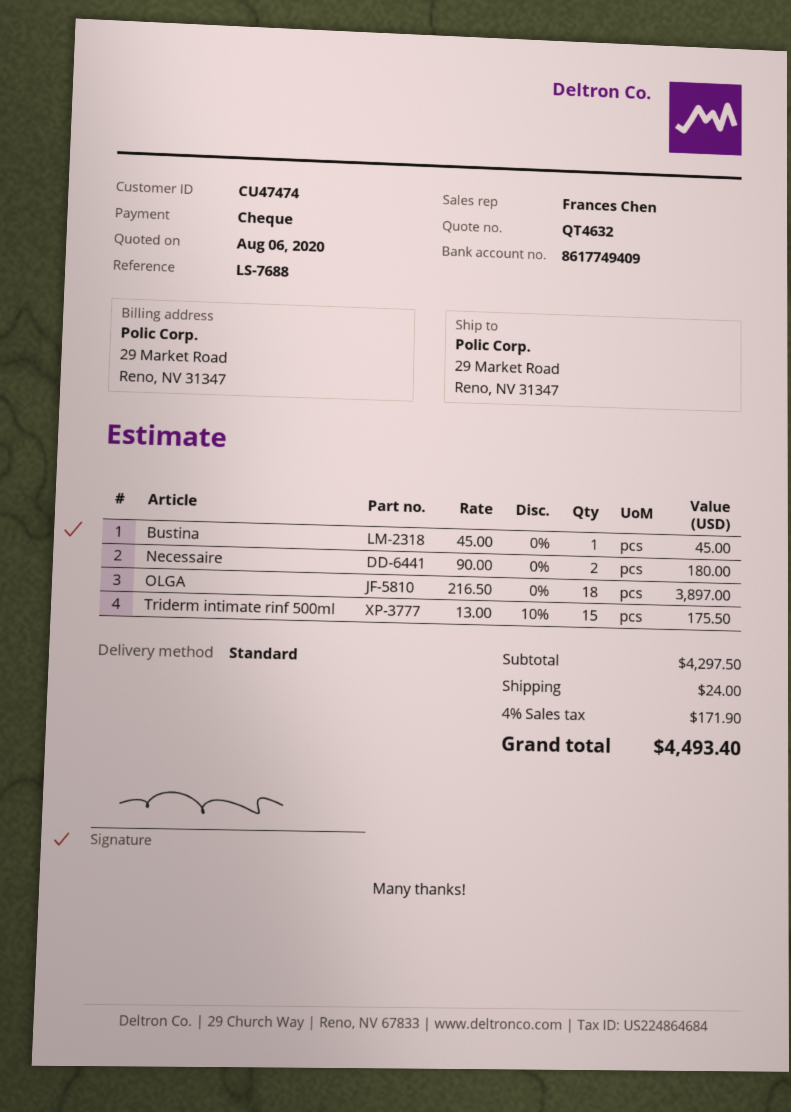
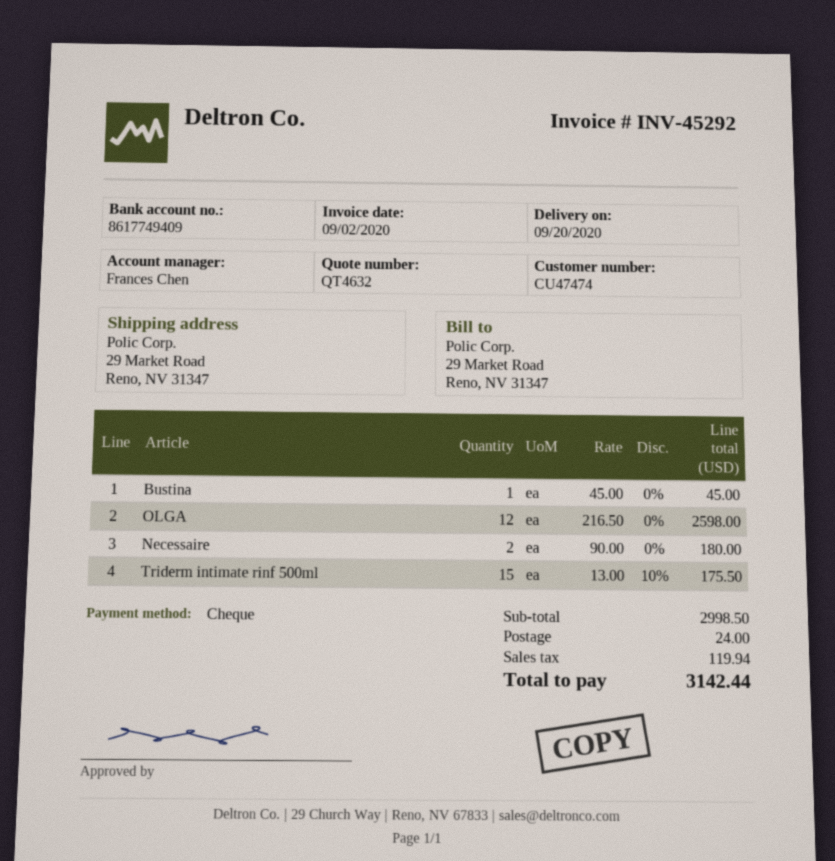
OLGA: 18 x 216.50 = 3897.00 -> 12 x 216.50 = 2598.00
subtotal: 4297.50 -> 2998.50
tax: 171.90 -> 119.94
total: 4493.40 -> 3142.44

